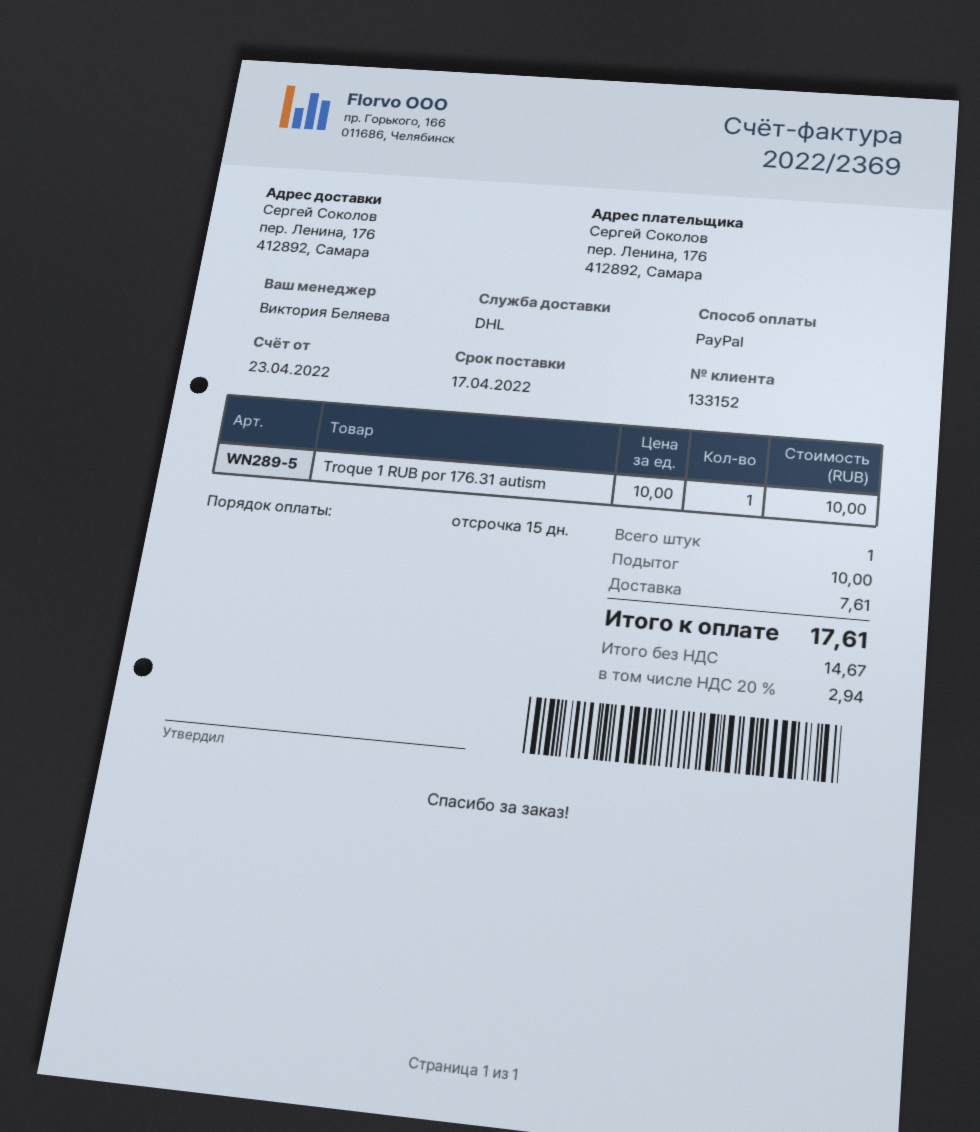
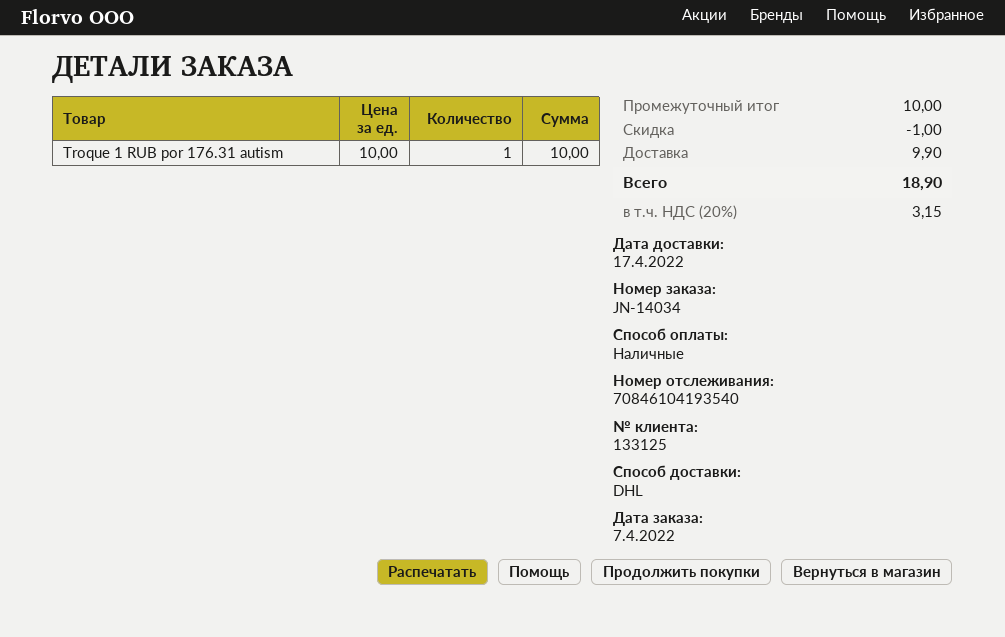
customer number: 133152 -> 133125
payment method: PayPal -> cash
discount: none -> 1.00
shipping: 7.61 -> 9.90
tax: 20% = 2.94 -> 20% = 3.15
total: 17.61 -> 18.90

